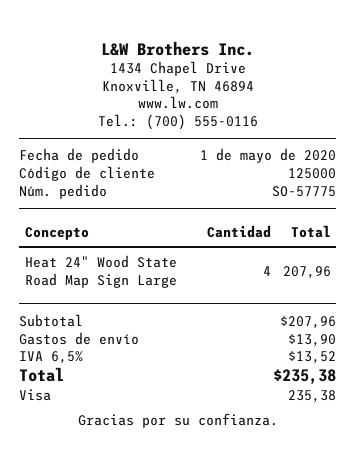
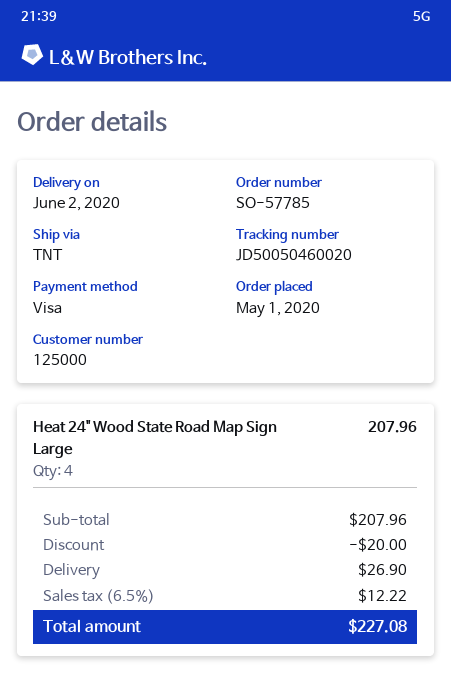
order number: SO-57775 -> SO-57785
discount: none -> 20.00
shipping: 13.90 -> 26.90
tax: 6.5% = 13.52 -> 6.5% = 12.22
total: 235.38 -> 227.08

